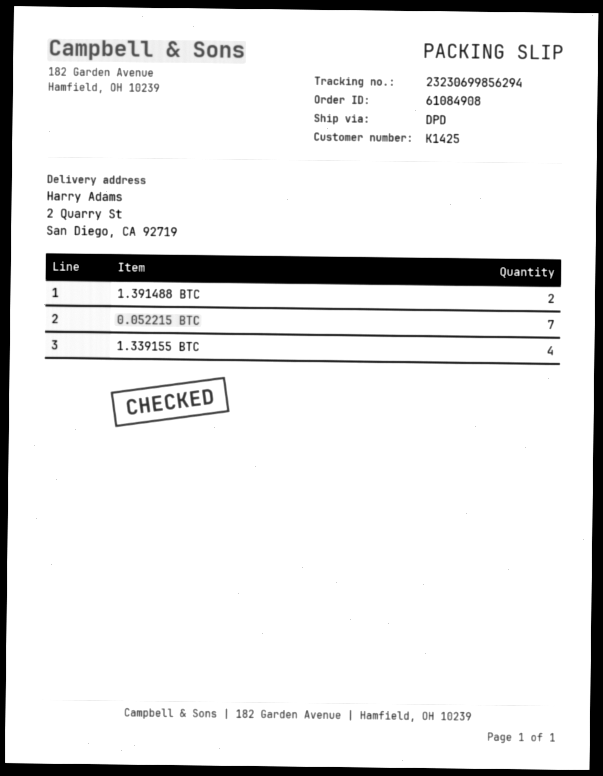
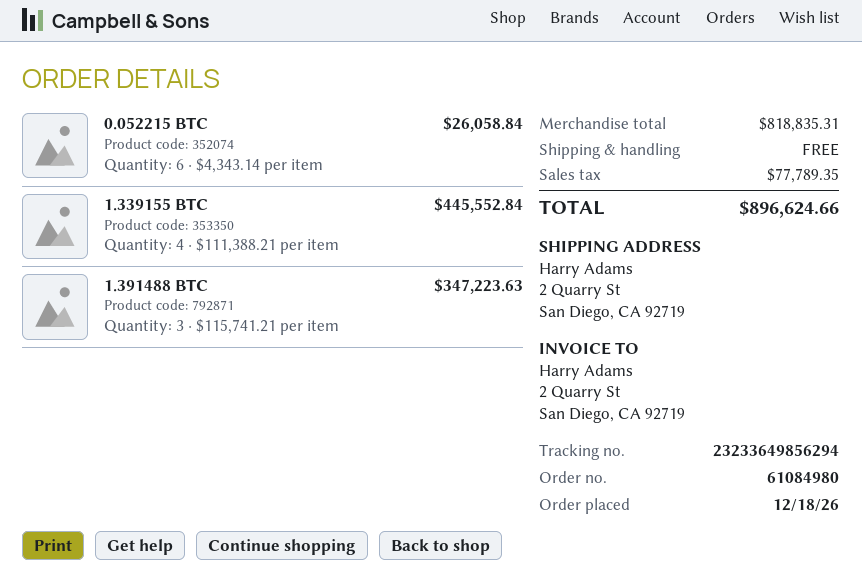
order number: 61084908 -> 61084980
tracking number: 23230699856294 -> 23233649856294
1.391488 BTC: 2 -> 3
0.052215 BTC: 7 -> 6

